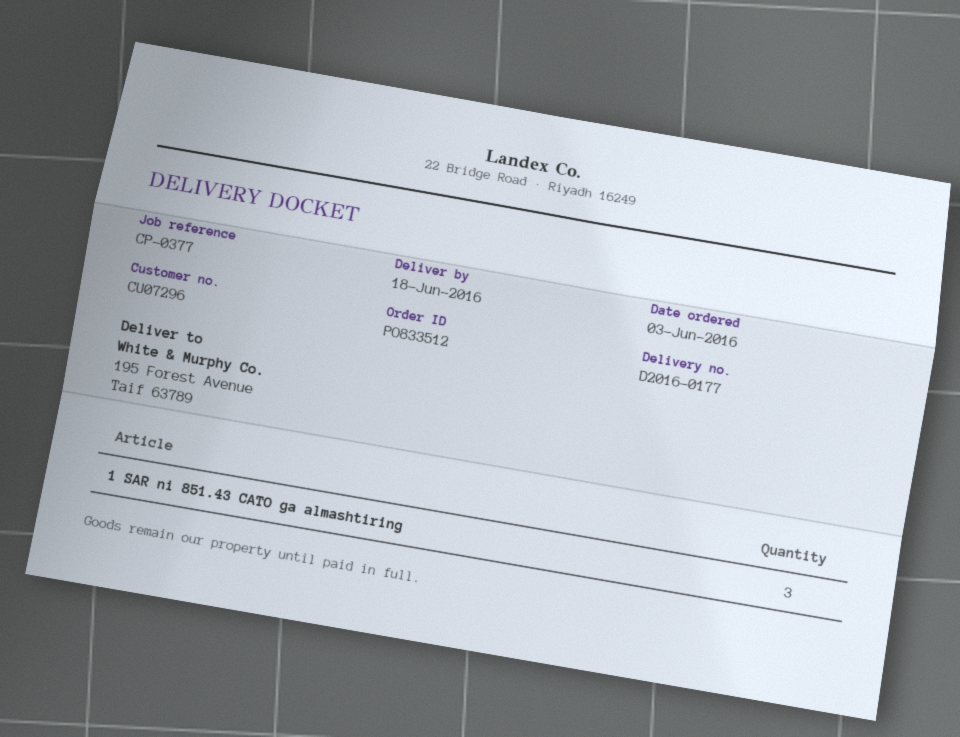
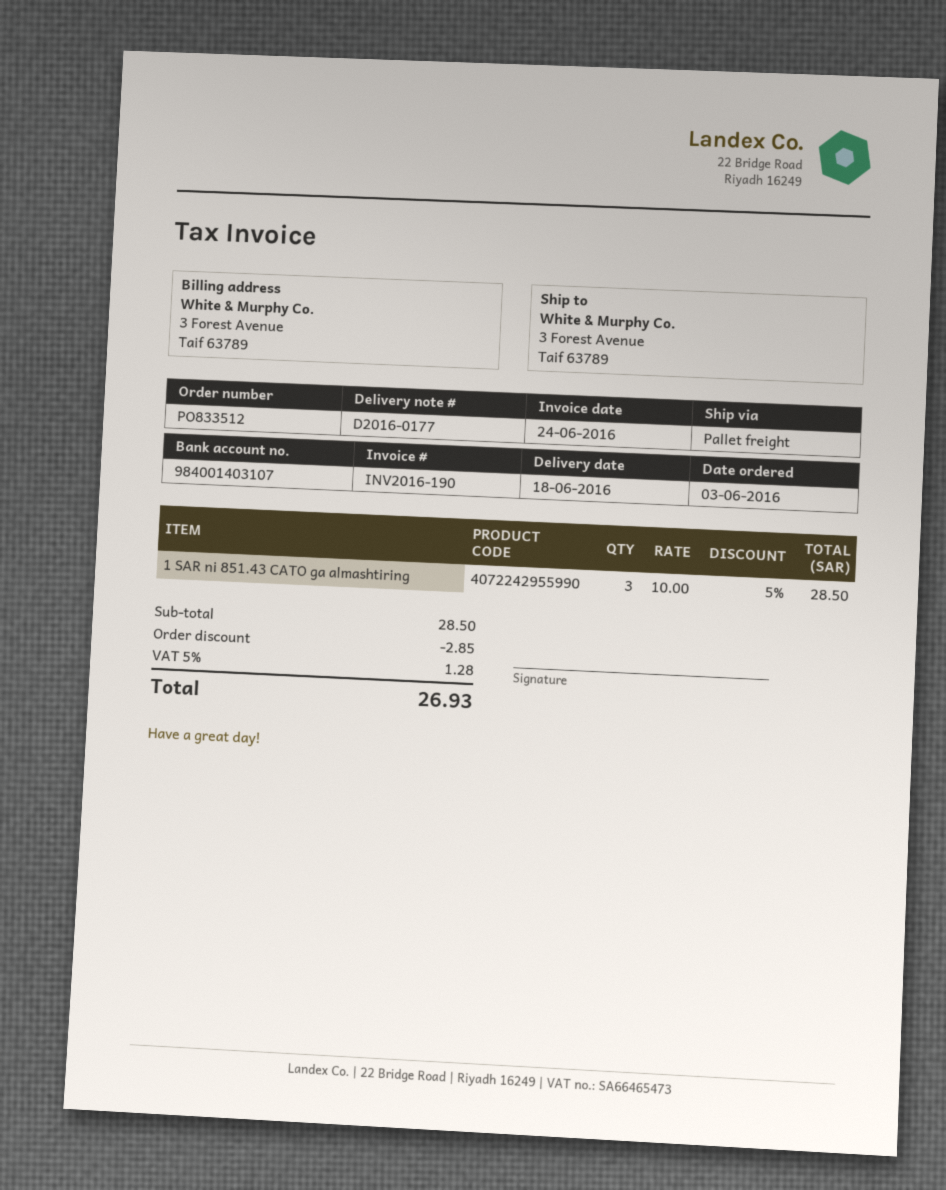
ship to: 195 Forest Avenue, Taif 63789 -> 3 Forest Avenue, Taif 63789

